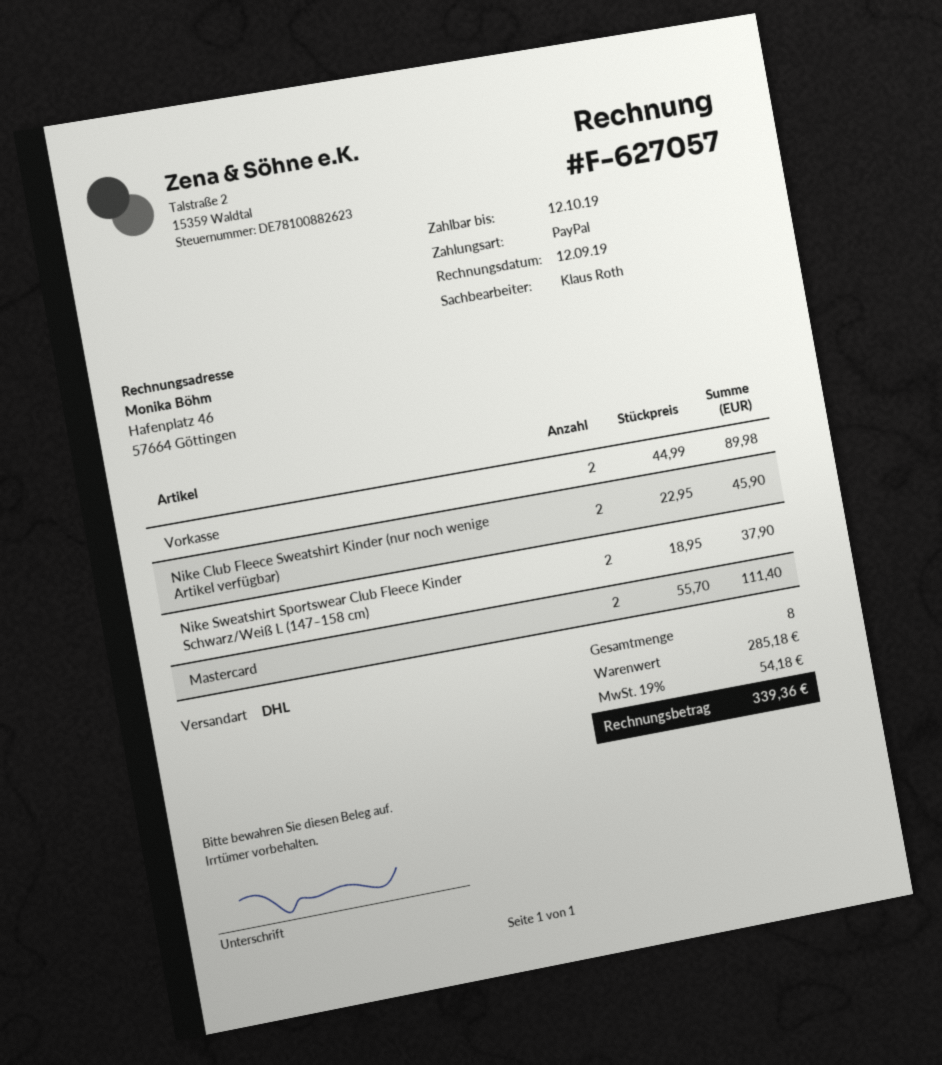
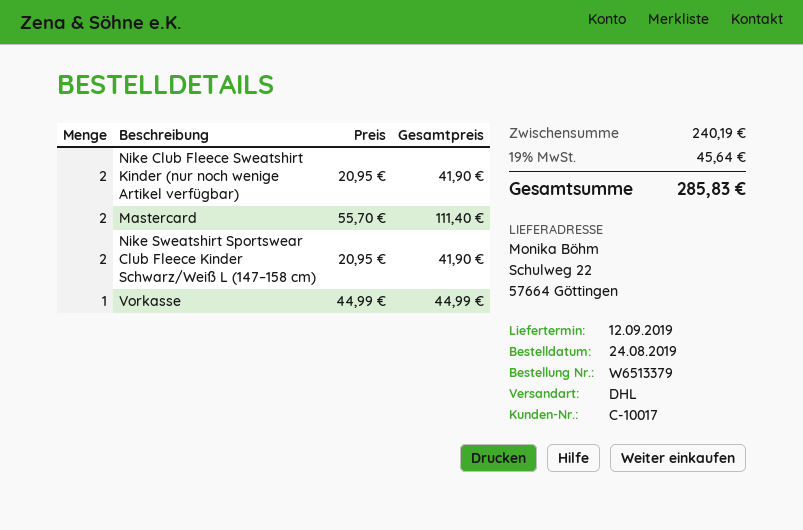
Vorkasse: 2 x 44.99 = 89.98 -> 1 x 44.99 = 44.99
Nike Club Fleece Sweatshirt Kinder (nur noch wenige Artikel verfügbar): 2 x 22.95 = 45.90 -> 2 x 20.95 = 41.90
Nike Sweatshirt Sportswear Club Fleece Kinder Schwarz/Weiß L (147–158 cm): 2 x 18.95 = 37.90 -> 2 x 20.95 = 41.90
subtotal: 285.18 -> 240.19
tax: 19% = 54.18 -> 19% = 45.64
total: 339.36 -> 285.83

